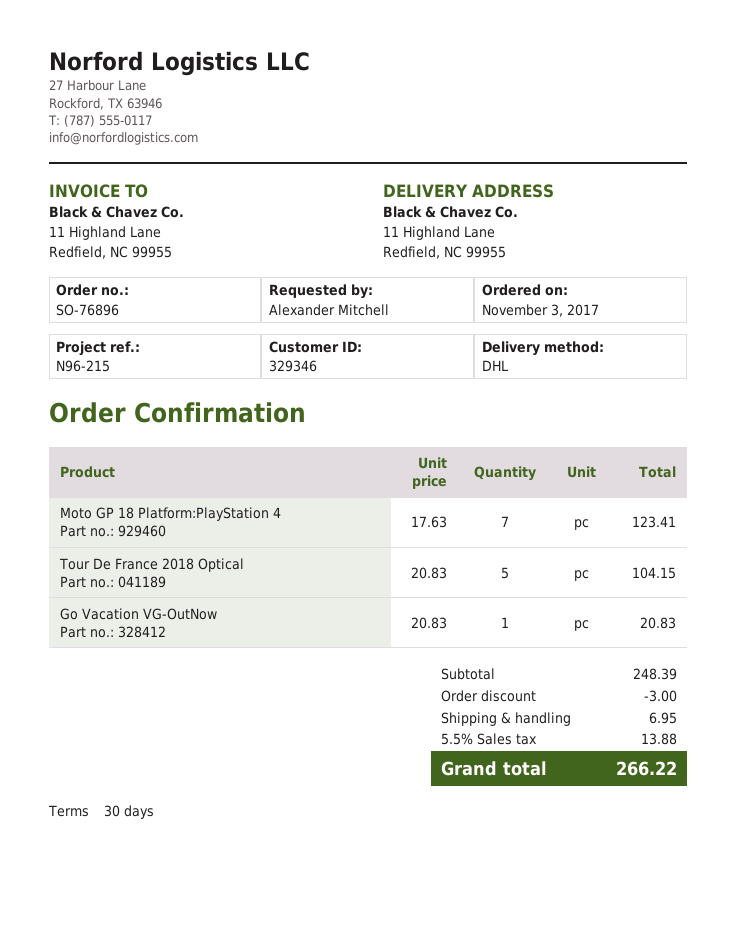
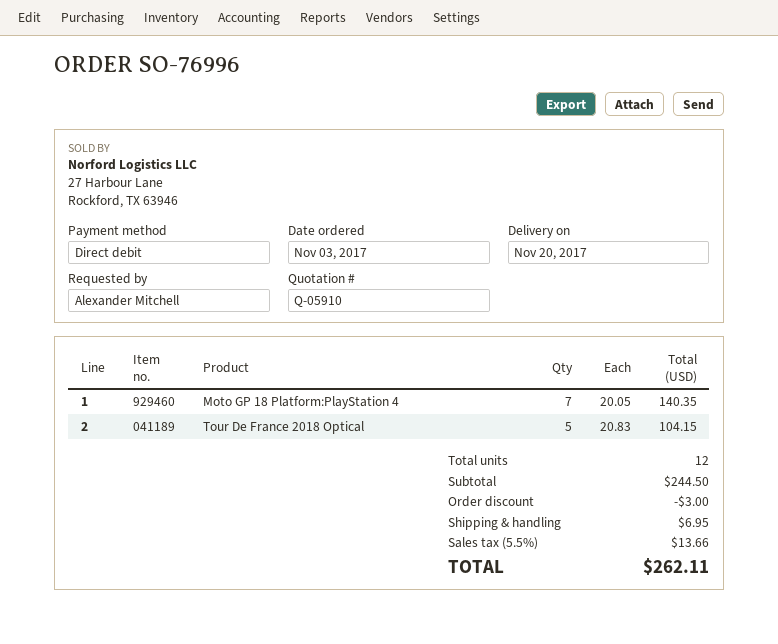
order number: SO-76896 -> SO-76996
Moto GP 18 Platform:PlayStation 4: 7 x 17.63 = 123.41 -> 7 x 20.05 = 140.35
Go Vacation VG-OutNow: 1 x 20.83 = 20.83 -> none
subtotal: 248.39 -> 244.50
tax: 5.5% = 13.88 -> 5.5% = 13.66
total: 266.22 -> 262.11

